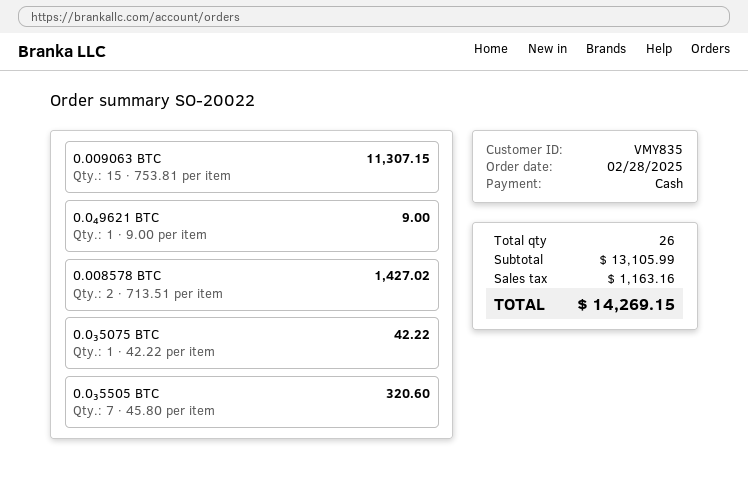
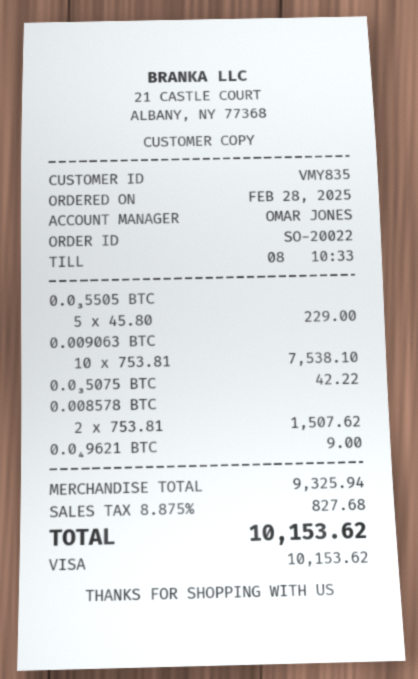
payment method: cash -> Visa
0.009063 BTC: 15 x 753.81 = 11307.15 -> 10 x 753.81 = 7538.10
0.008578 BTC: 2 x 713.51 = 1427.02 -> 2 x 753.81 = 1507.62
0.0₃5505 BTC: 7 x 45.80 = 320.60 -> 5 x 45.80 = 229.00
subtotal: 13105.99 -> 9325.94
tax: 1163.16 -> 827.68
total: 14269.15 -> 10153.62

